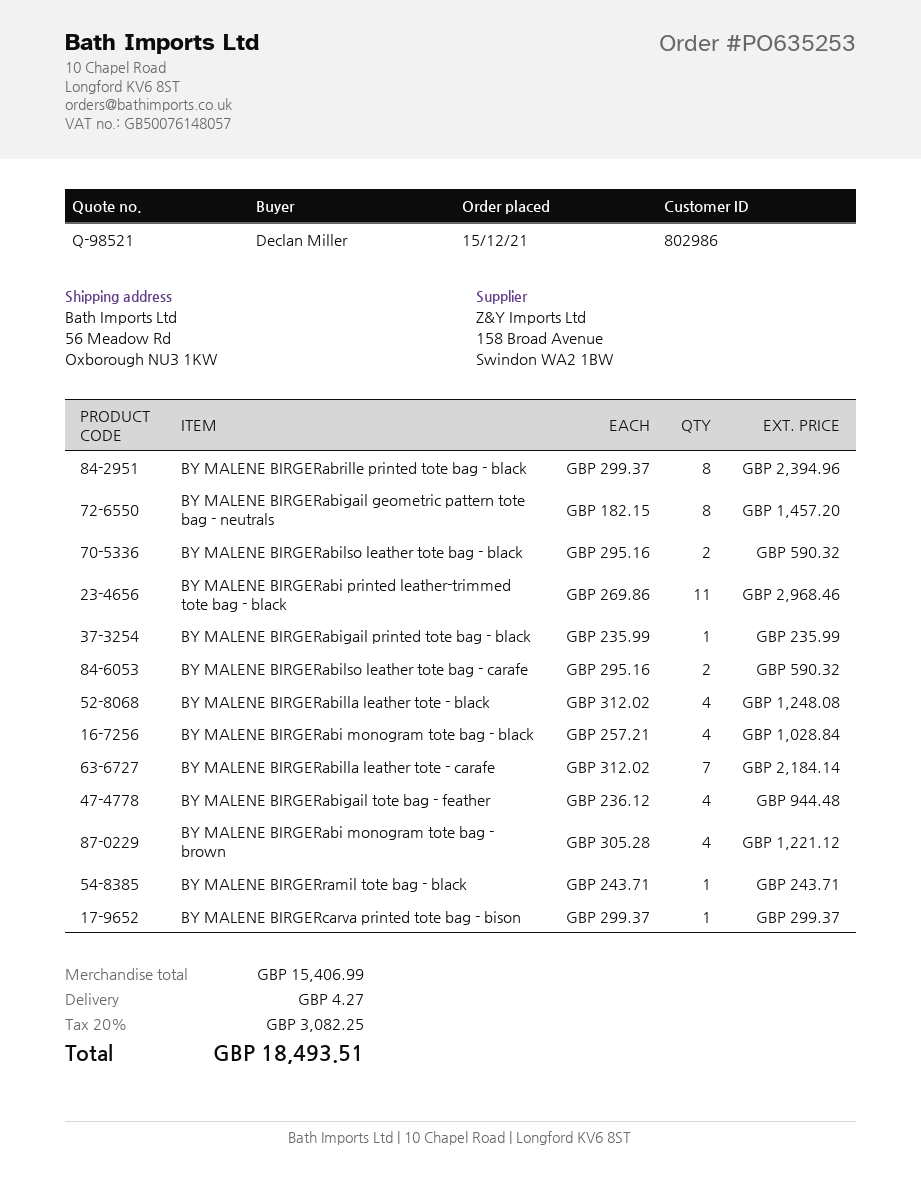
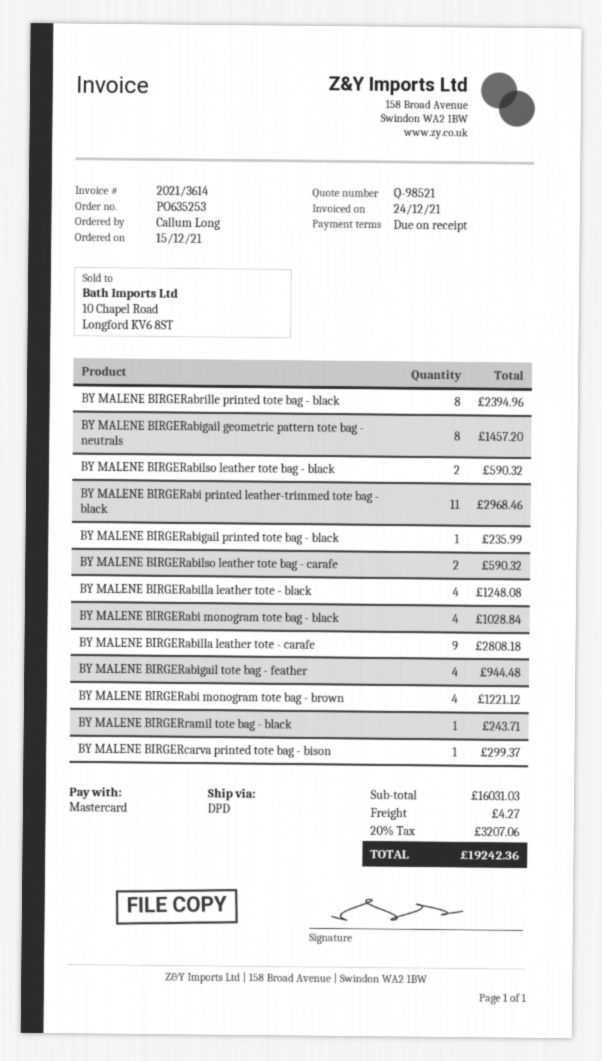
ordered by: Declan Miller -> Callum Long
BY MALENE BIRGERabilla leather tote - carafe: 7 for 2184.14 -> 9 for 2808.18
subtotal: 15406.99 -> 16031.03
tax: 20% = 3082.25 -> 20% = 3207.06
total: 18493.51 -> 19242.36

